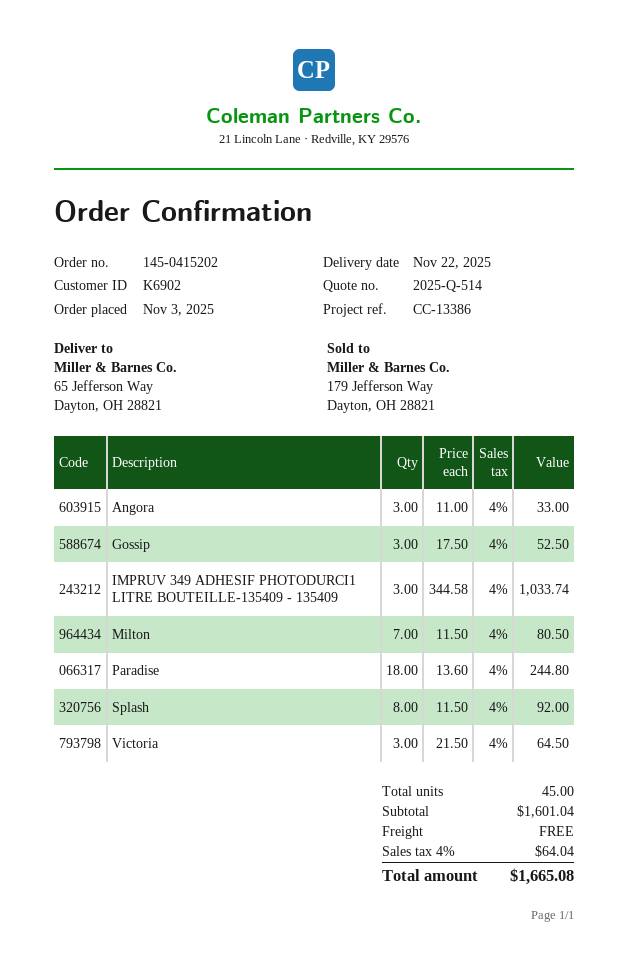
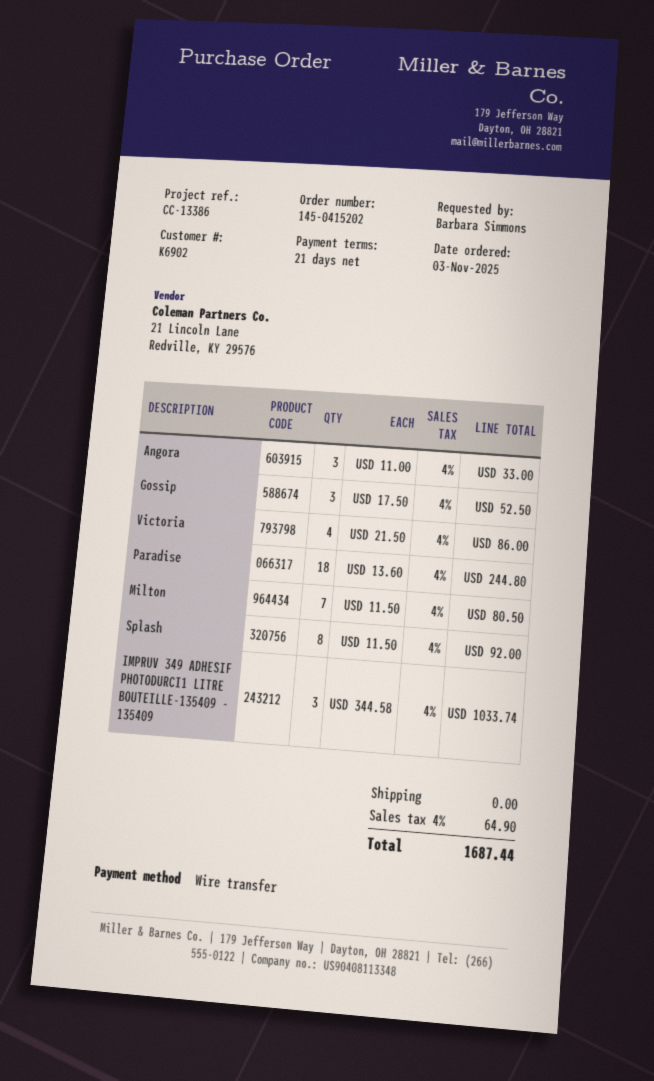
Victoria: 3 x 21.50 = 64.50 -> 4 x 21.50 = 86.00
tax: 4% = 64.04 -> 4% = 64.90
total: 1665.08 -> 1687.44

